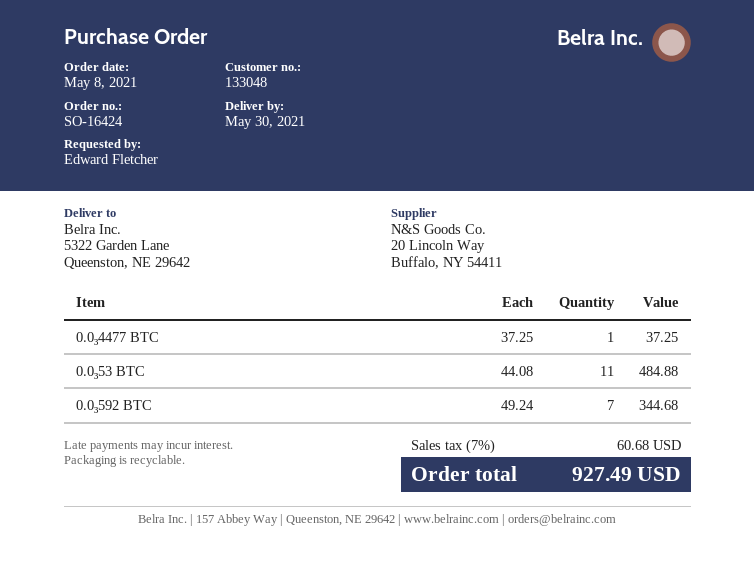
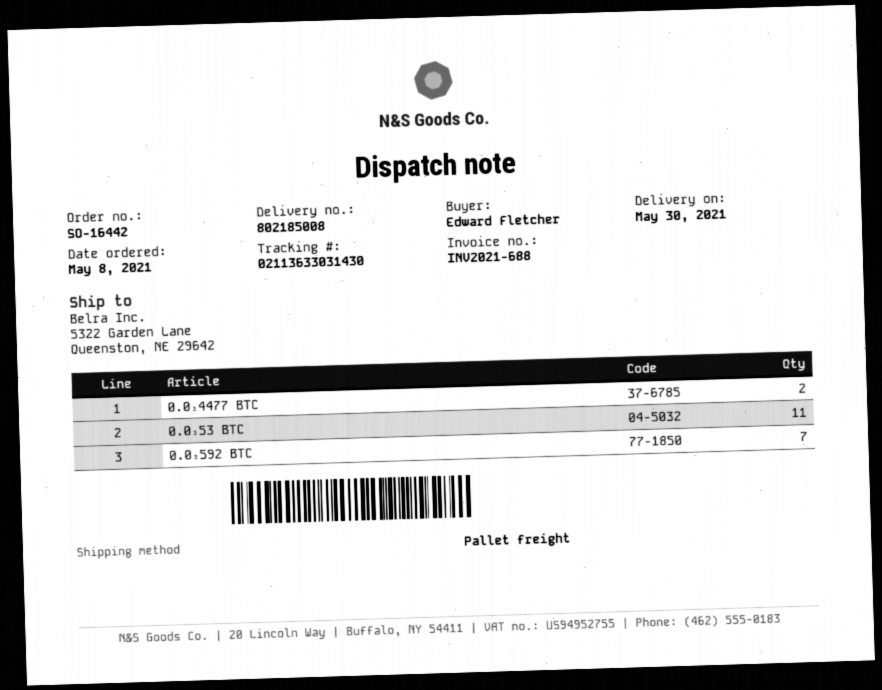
order number: SO-16424 -> SO-16442
0.0₃4477 BTC: 1 -> 2

